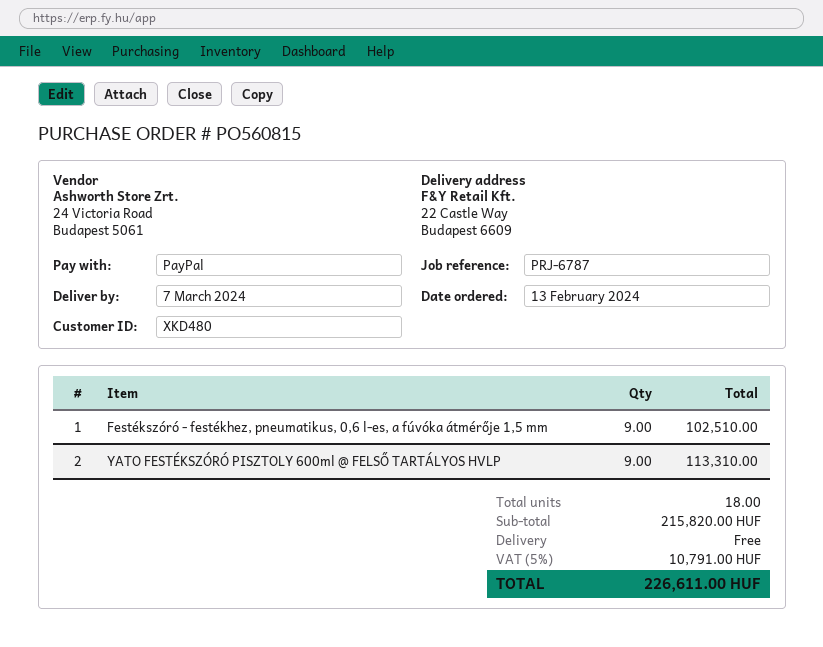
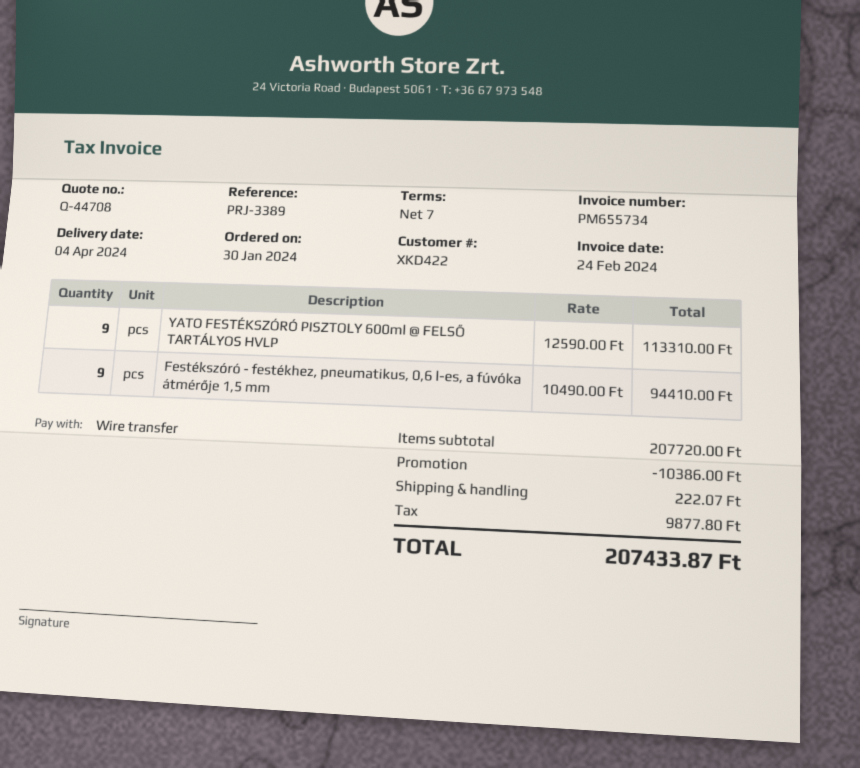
order date: 2024-02-13 -> 2024-01-30
delivery date: 2024-03-07 -> 2024-04-04
customer number: XKD480 -> XKD422
reference: PRJ-6787 -> PRJ-3389
payment method: PayPal -> bank transfer
Festékszóró - festékhez, pneumatikus, 0,6 l-es, a fúvóka átmérője 1,5 mm: 9 for 102510.00 -> 9 for 94410.00
subtotal: 215820.00 -> 207720.00
discount: none -> 10386.00
shipping: 0.00 -> 222.07
tax: 10791.00 -> 9877.80
total: 226611.00 -> 207433.87

